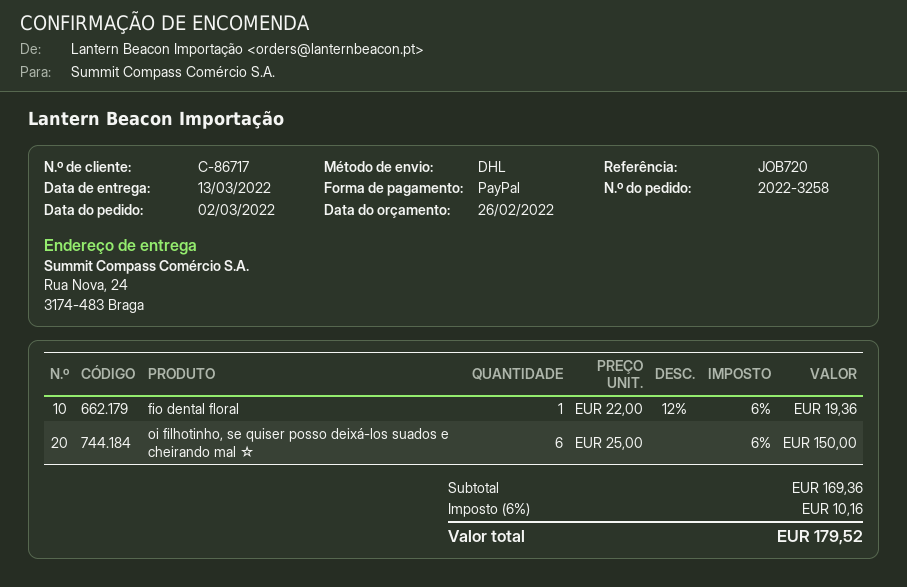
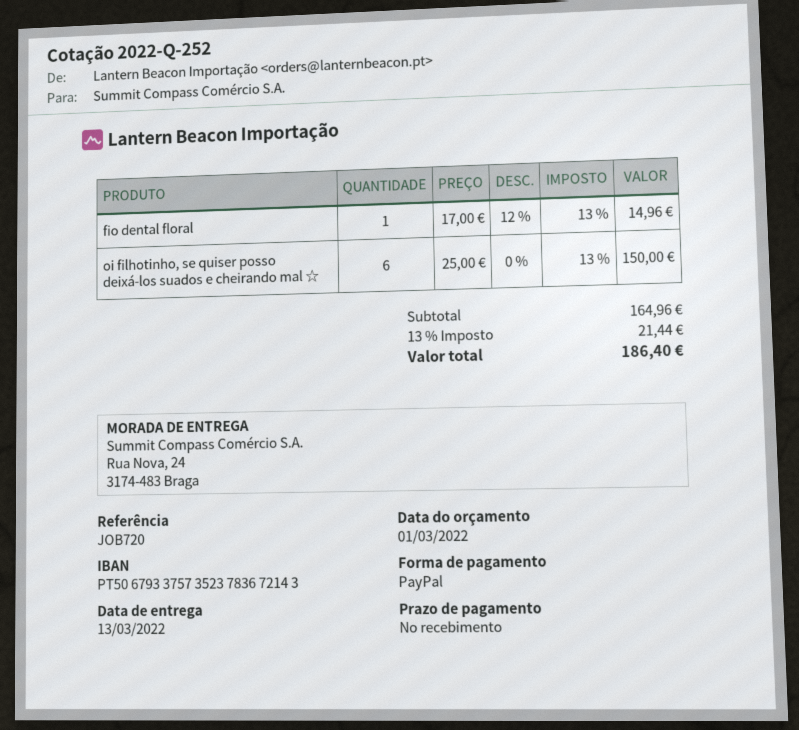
quote date: 2022-02-26 -> 2022-03-01
fio dental floral: 1 x 22.00 - 12% = 19.36 -> 1 x 17.00 - 12% = 14.96
subtotal: 169.36 -> 164.96
tax: 6% = 10.16 -> 13% = 21.44
total: 179.52 -> 186.40

